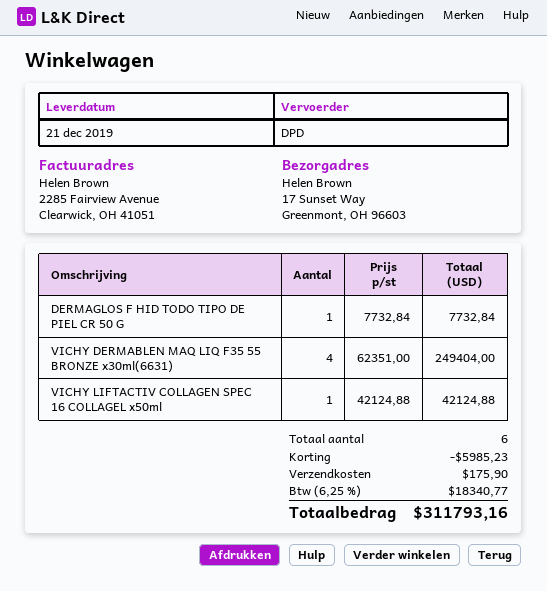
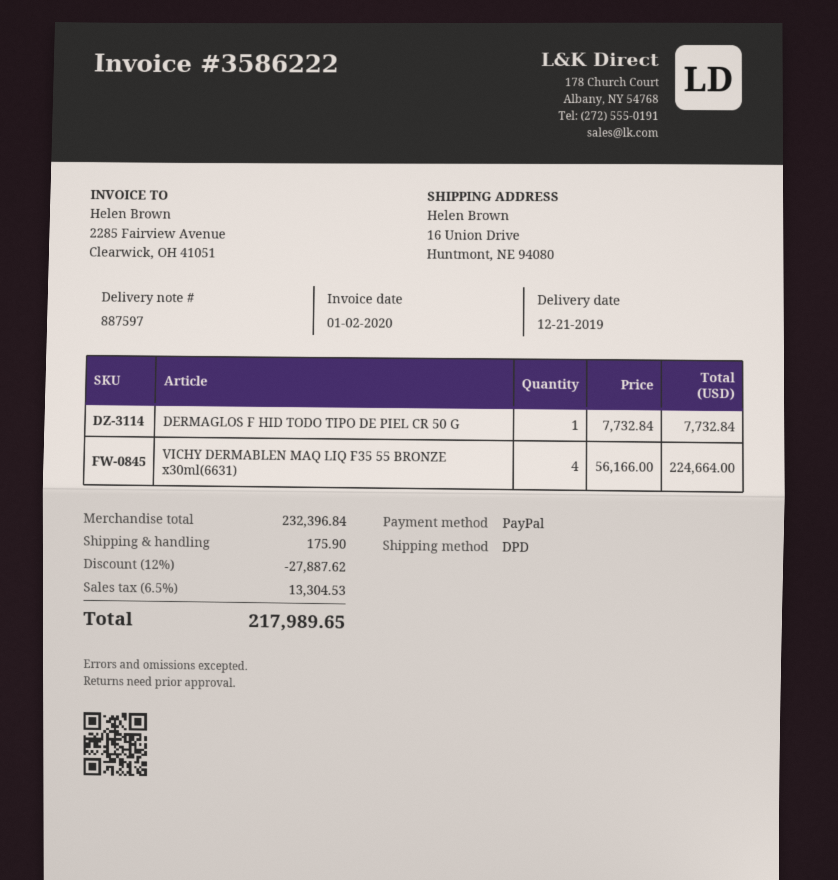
ship to: 17 Sunset Way, Greenmont, OH 96603 -> 16 Union Drive, Huntmont, NE 94080
VICHY DERMABLEN MAQ LIQ F35 55 BRONZE x30ml(6631): 4 x 62351.00 = 249404.00 -> 4 x 56166.00 = 224664.00
VICHY LIFTACTIV COLLAGEN SPEC 16 COLLAGEL x50ml: 1 x 42124.88 = 42124.88 -> none
discount: 5985.23 -> 27887.62
tax: 6.25% = 18340.77 -> 6.5% = 13304.53
total: 311793.16 -> 217989.65

